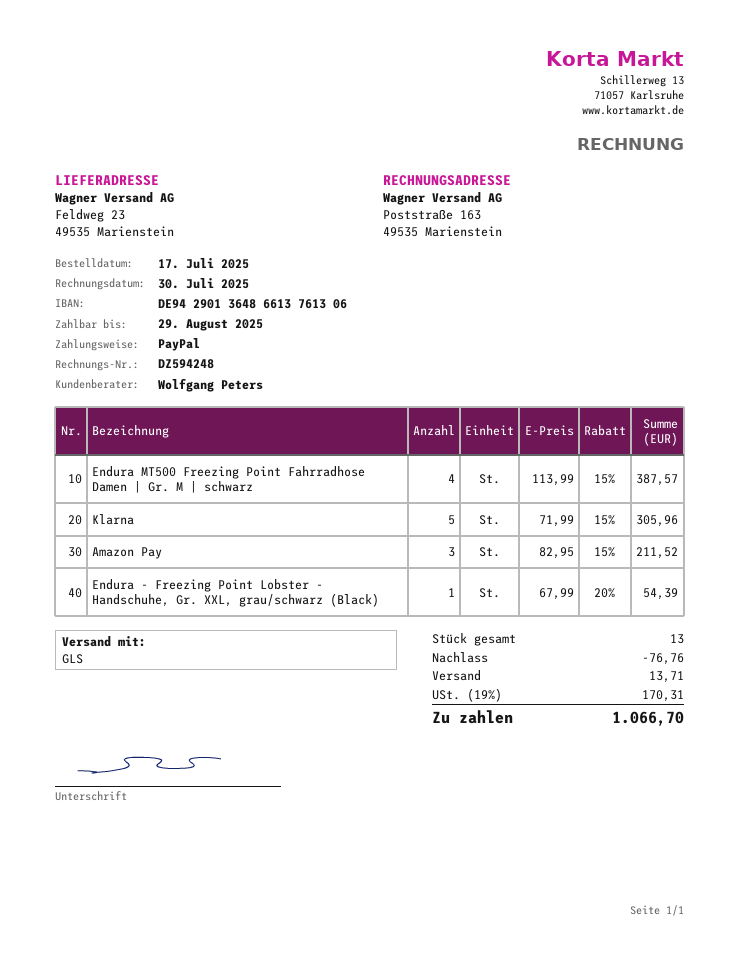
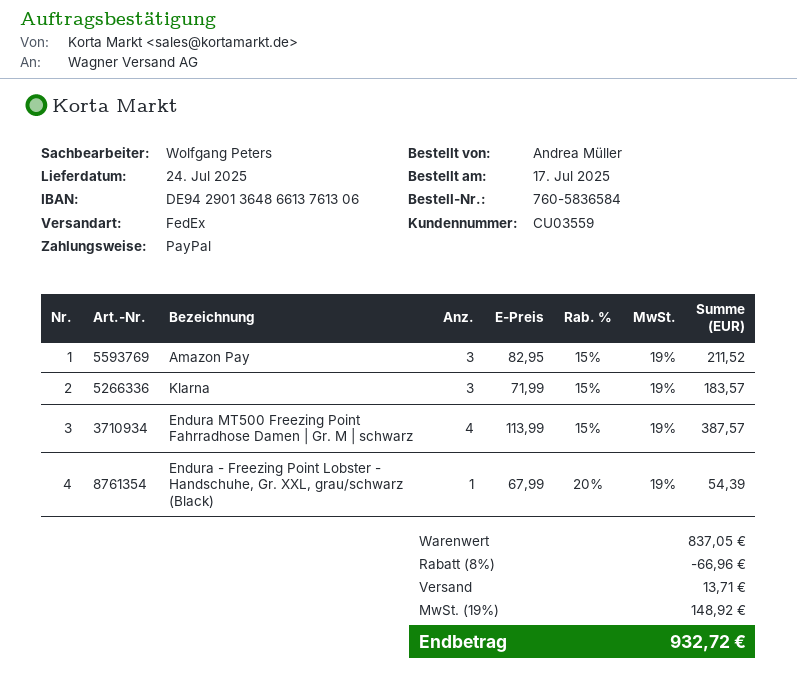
shipping method: GLS -> FedEx
Klarna: 5 x 71.99 - 15% = 305.96 -> 3 x 71.99 - 15% = 183.57
discount: 76.76 -> 66.96
tax: 19% = 170.31 -> 19% = 148.92
total: 1066.70 -> 932.72

